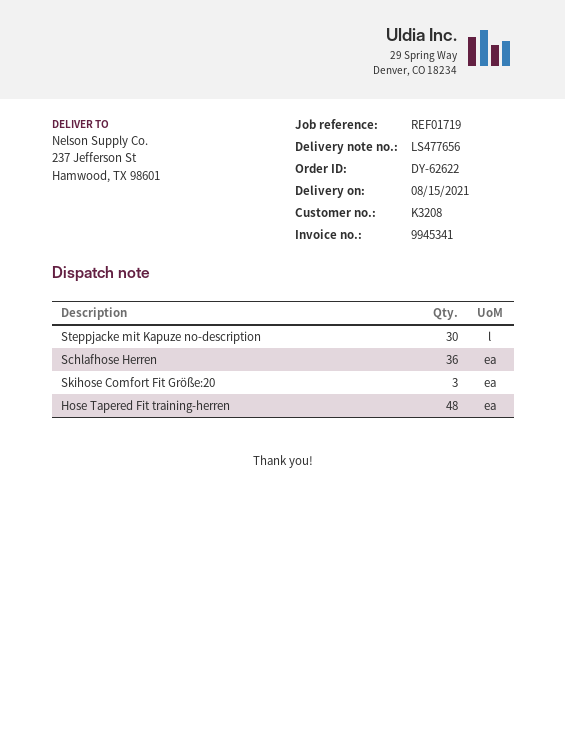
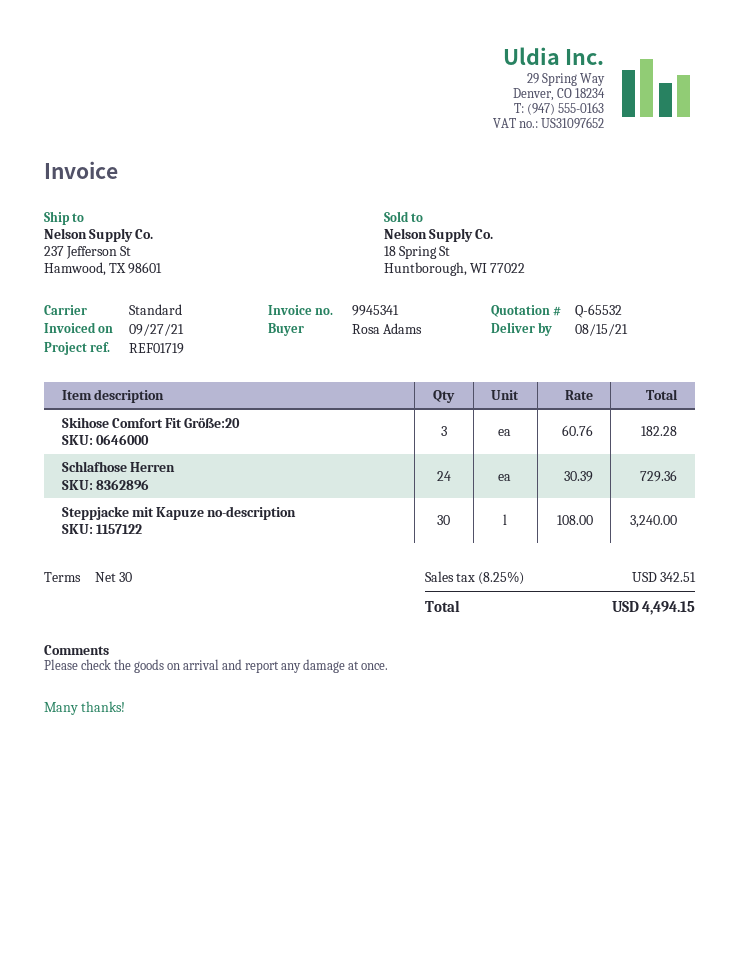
Schlafhose Herren: 36 -> 24
Hose Tapered Fit training-herren: 48 -> none

